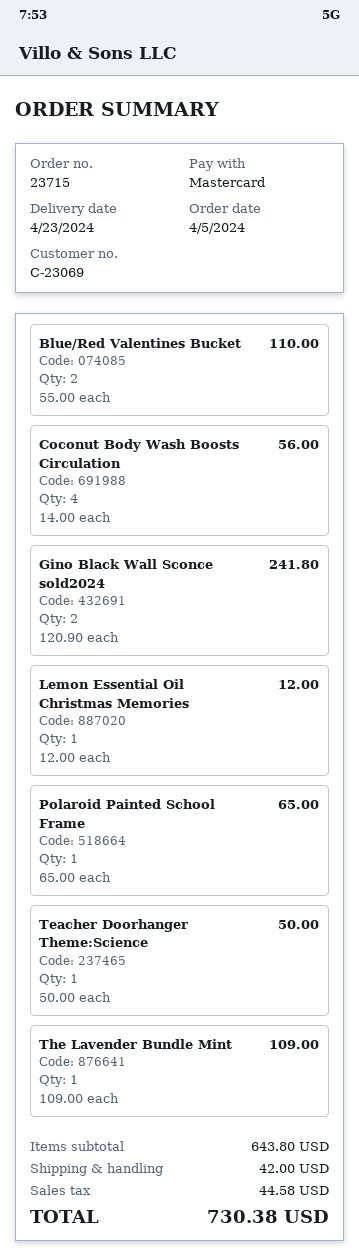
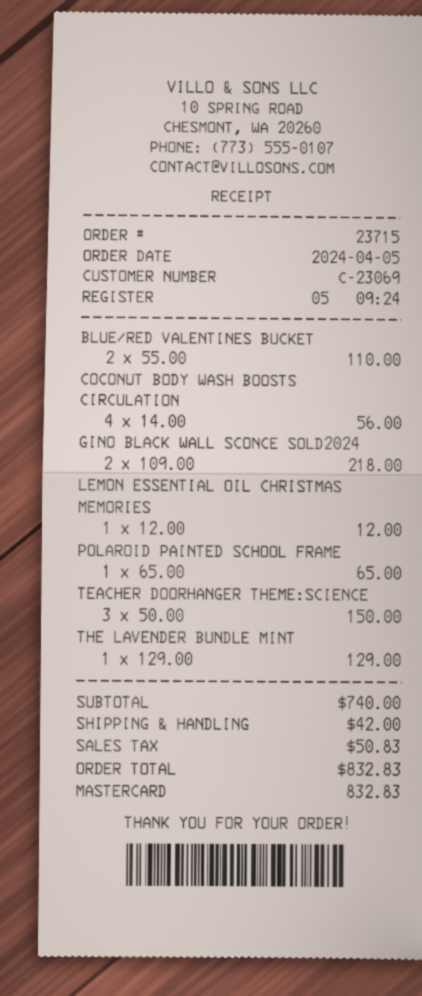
Gino Black Wall Sconce sold2024: 2 x 120.90 = 241.80 -> 2 x 109.00 = 218.00
Teacher Doorhanger Theme:Science: 1 x 50.00 = 50.00 -> 3 x 50.00 = 150.00
The Lavender Bundle Mint: 1 x 109.00 = 109.00 -> 1 x 129.00 = 129.00
subtotal: 643.80 -> 740.00
tax: 44.58 -> 50.83
total: 730.38 -> 832.83

